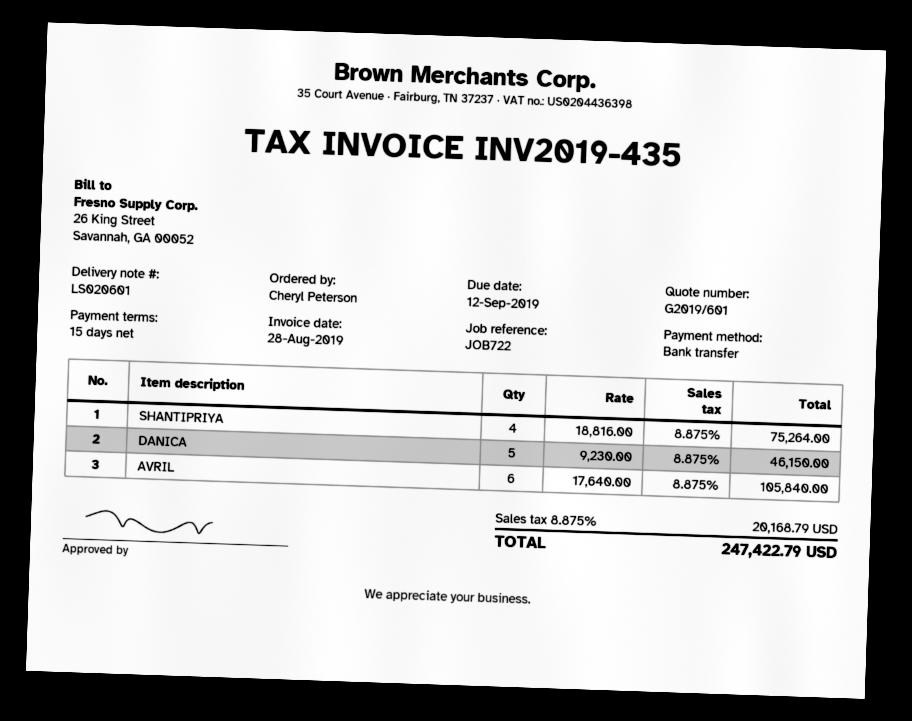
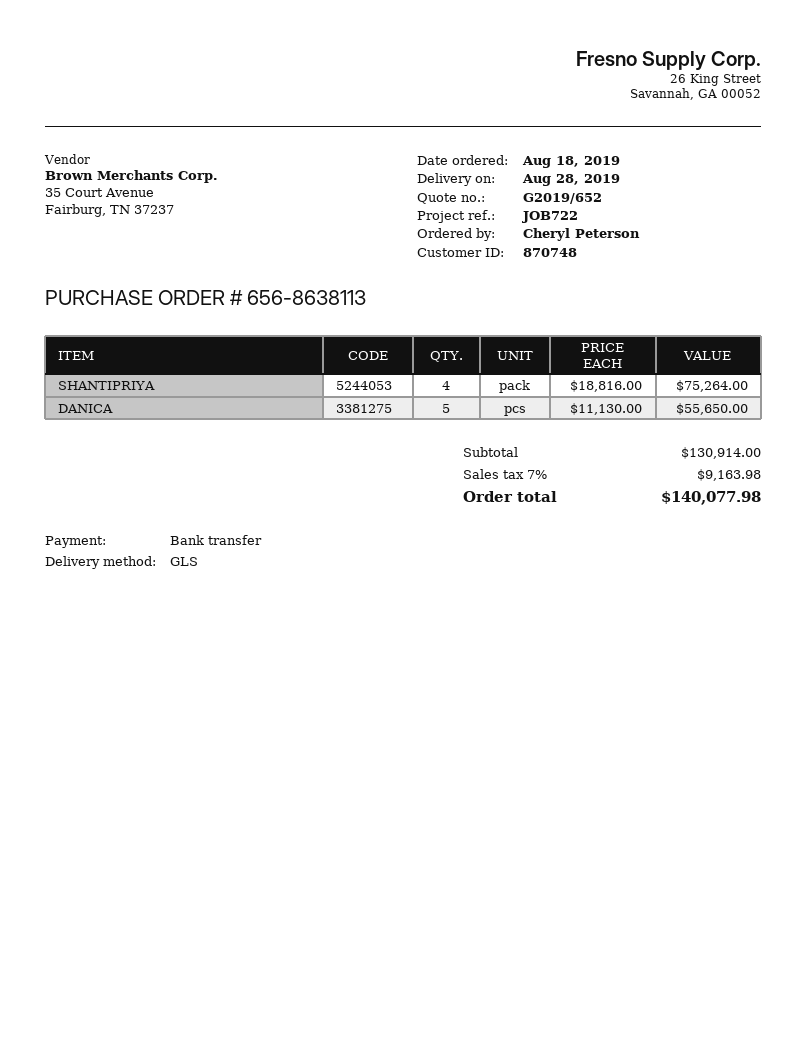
quote number: G2019/601 -> G2019/652
DANICA: 5 x 9230.00 = 46150.00 -> 5 x 11130.00 = 55650.00
AVRIL: 6 x 17640.00 = 105840.00 -> none
tax: 8.875% = 20168.79 -> 7% = 9163.98
total: 247422.79 -> 140077.98

